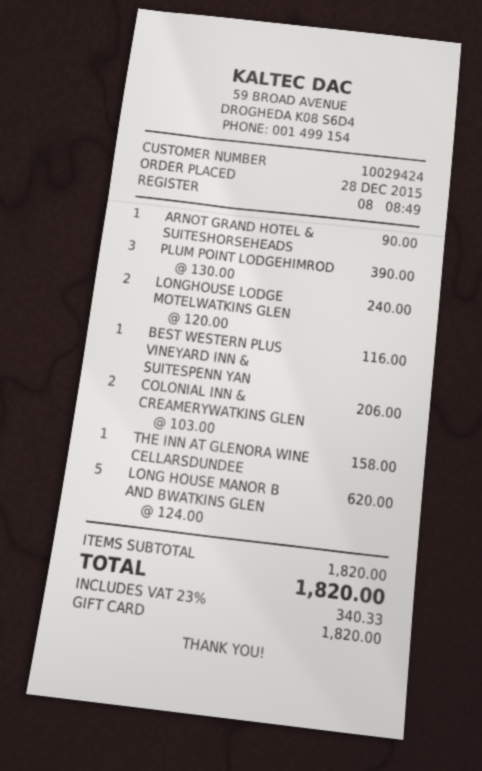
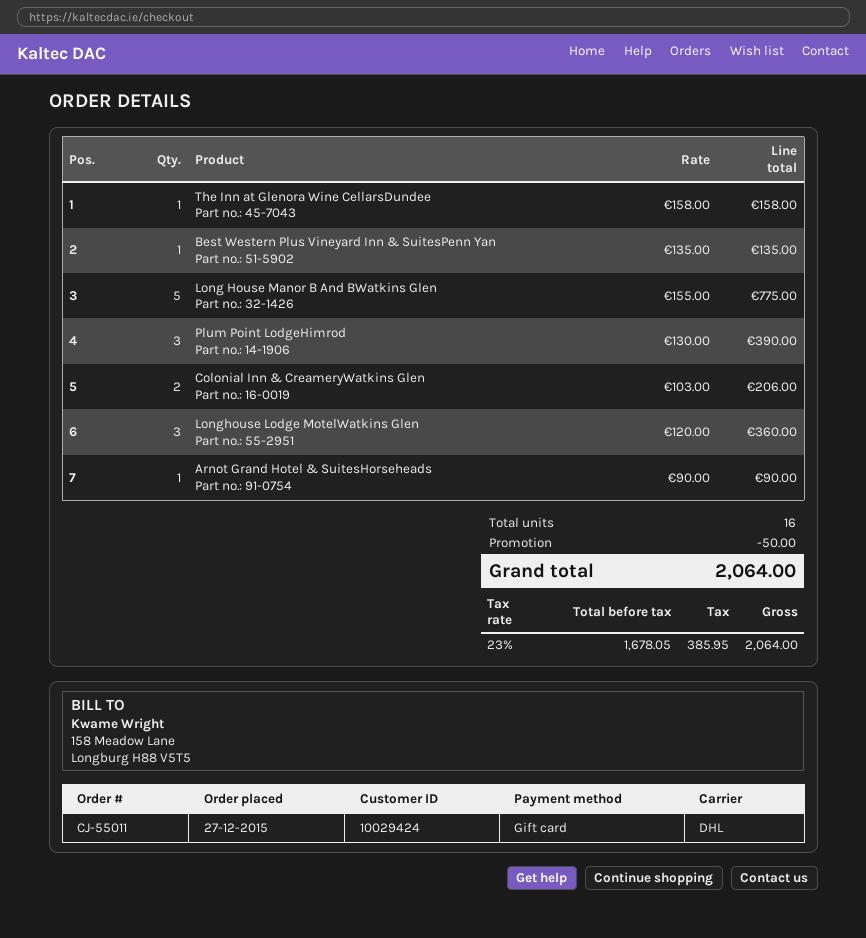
order date: 2015-12-28 -> 2015-12-27
LONGHOUSE LODGE MOTELWATKINS GLEN: 2 x 120.00 = 240.00 -> 3 x 120.00 = 360.00
BEST WESTERN PLUS VINEYARD INN & SUITESPENN YAN: 1 x 116.00 = 116.00 -> 1 x 135.00 = 135.00
LONG HOUSE MANOR B AND BWATKINS GLEN: 5 x 124.00 = 620.00 -> 5 x 155.00 = 775.00
discount: none -> 50.00
tax: 23% = 340.33 -> 23% = 385.95
total: 1820.00 -> 2064.00

